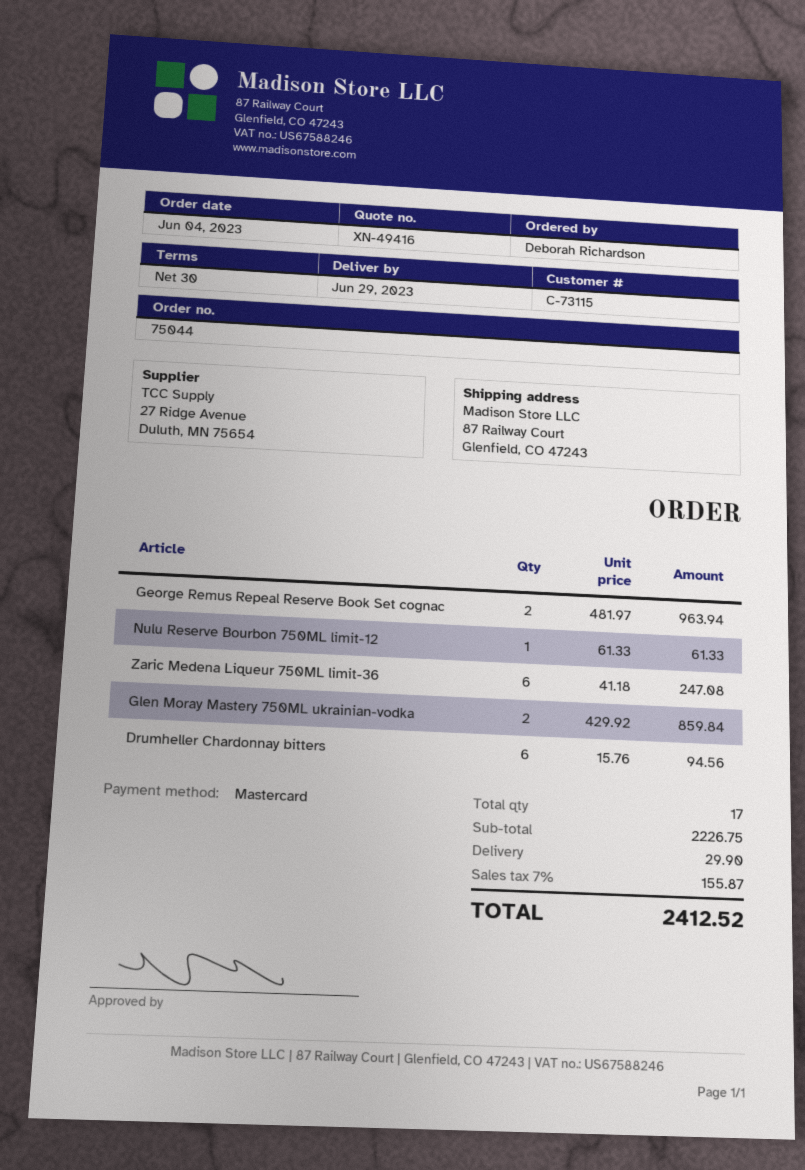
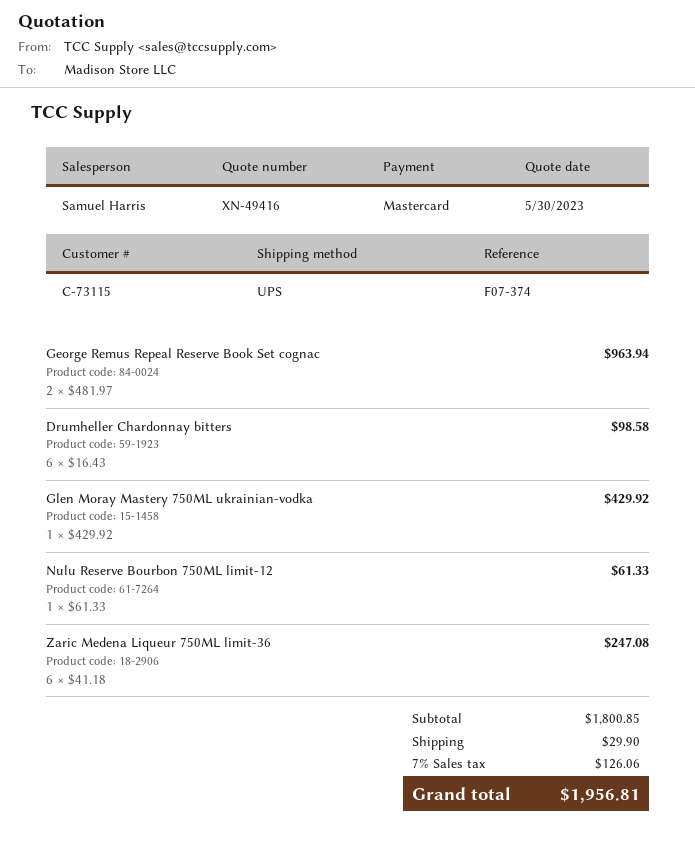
Glen Moray Mastery 750ML ukrainian-vodka: 2 x 429.92 = 859.84 -> 1 x 429.92 = 429.92
Drumheller Chardonnay bitters: 6 x 15.76 = 94.56 -> 6 x 16.43 = 98.58
subtotal: 2226.75 -> 1800.85
tax: 7% = 155.87 -> 7% = 126.06
total: 2412.52 -> 1956.81

